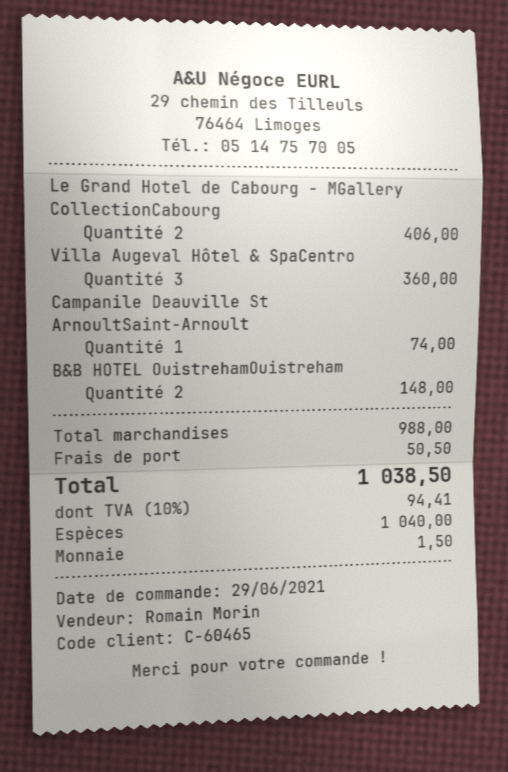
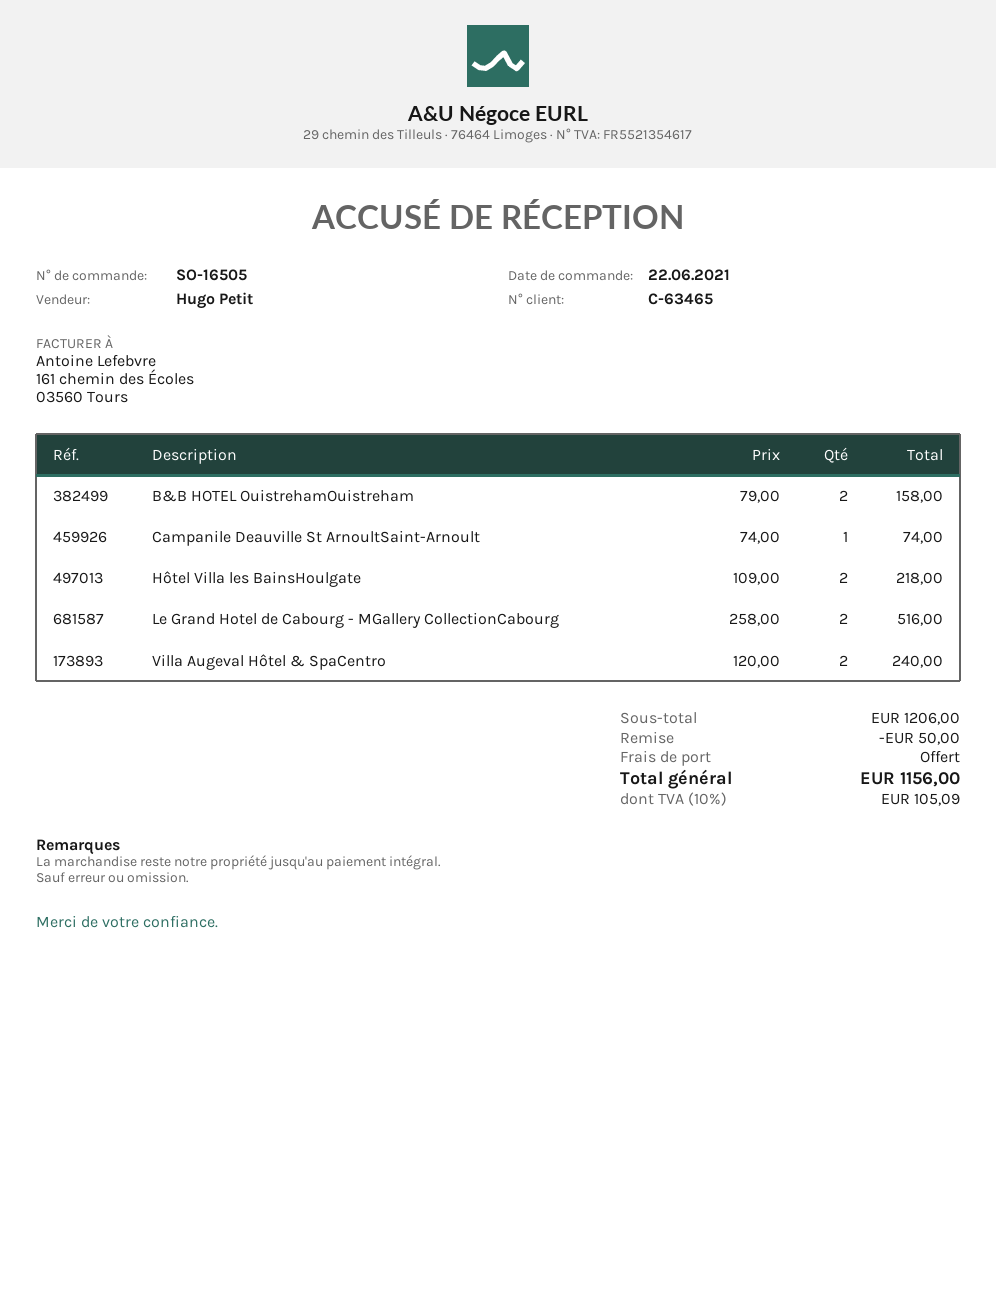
order date: 2021-06-29 -> 2021-06-22
customer number: C-60465 -> C-63465
sales rep: Romain Morin -> Hugo Petit
Le Grand Hotel de Cabourg - MGallery CollectionCabourg: 2 for 406.00 -> 2 for 516.00
Villa Augeval Hôtel & SpaCentro: 3 for 360.00 -> 2 for 240.00
B&B HOTEL OuistrehamOuistreham: 2 for 148.00 -> 2 for 158.00
Hôtel Villa les BainsHoulgate: none -> 2 for 218.00
subtotal: 988.00 -> 1206.00
discount: none -> 50.00
shipping: 50.50 -> 0.00
tax: 10% = 94.41 -> 10% = 105.09
total: 1038.50 -> 1156.00

